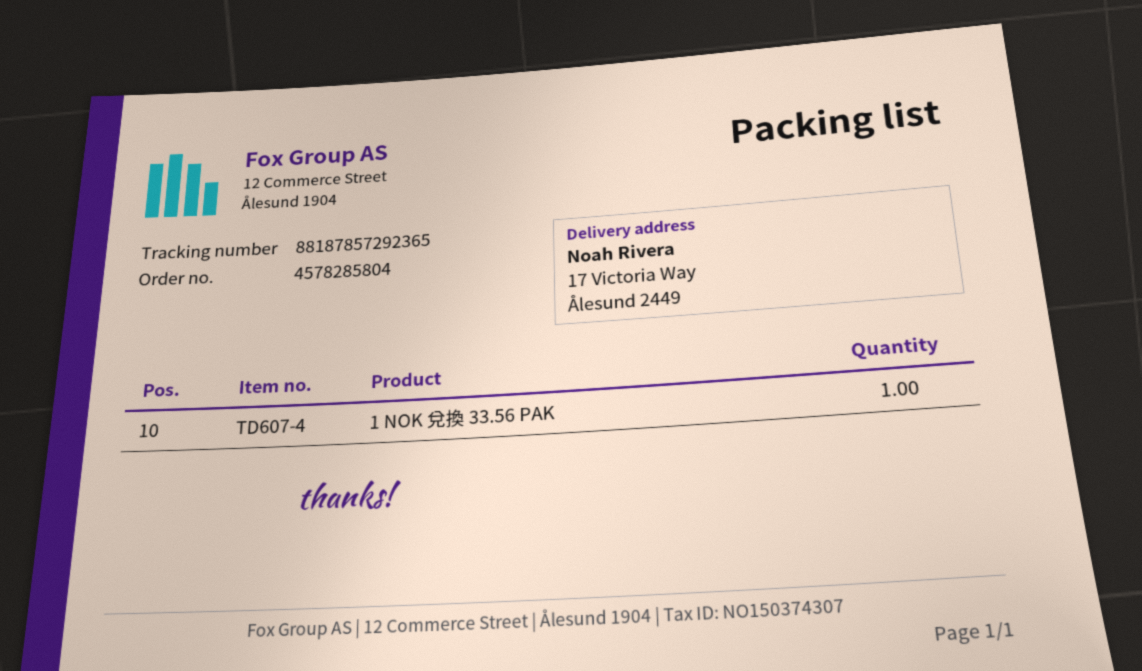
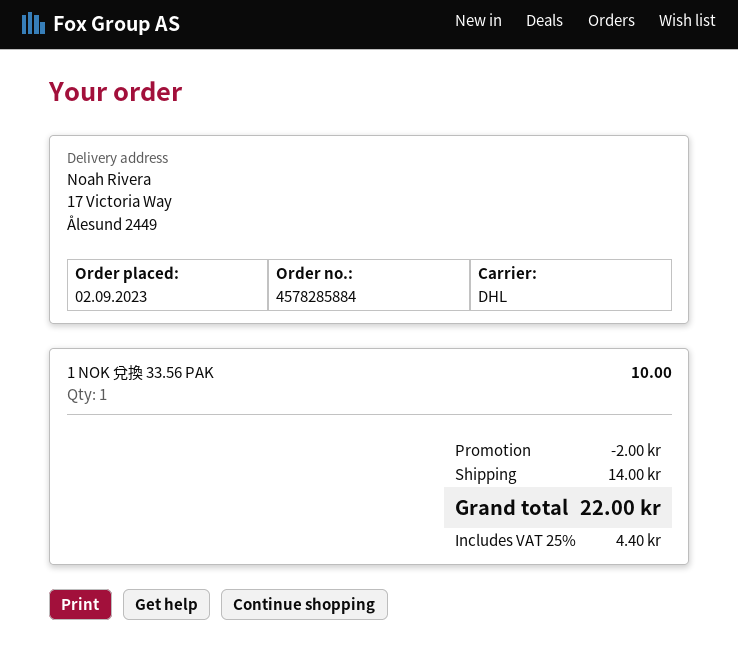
order number: 4578285804 -> 4578285884

